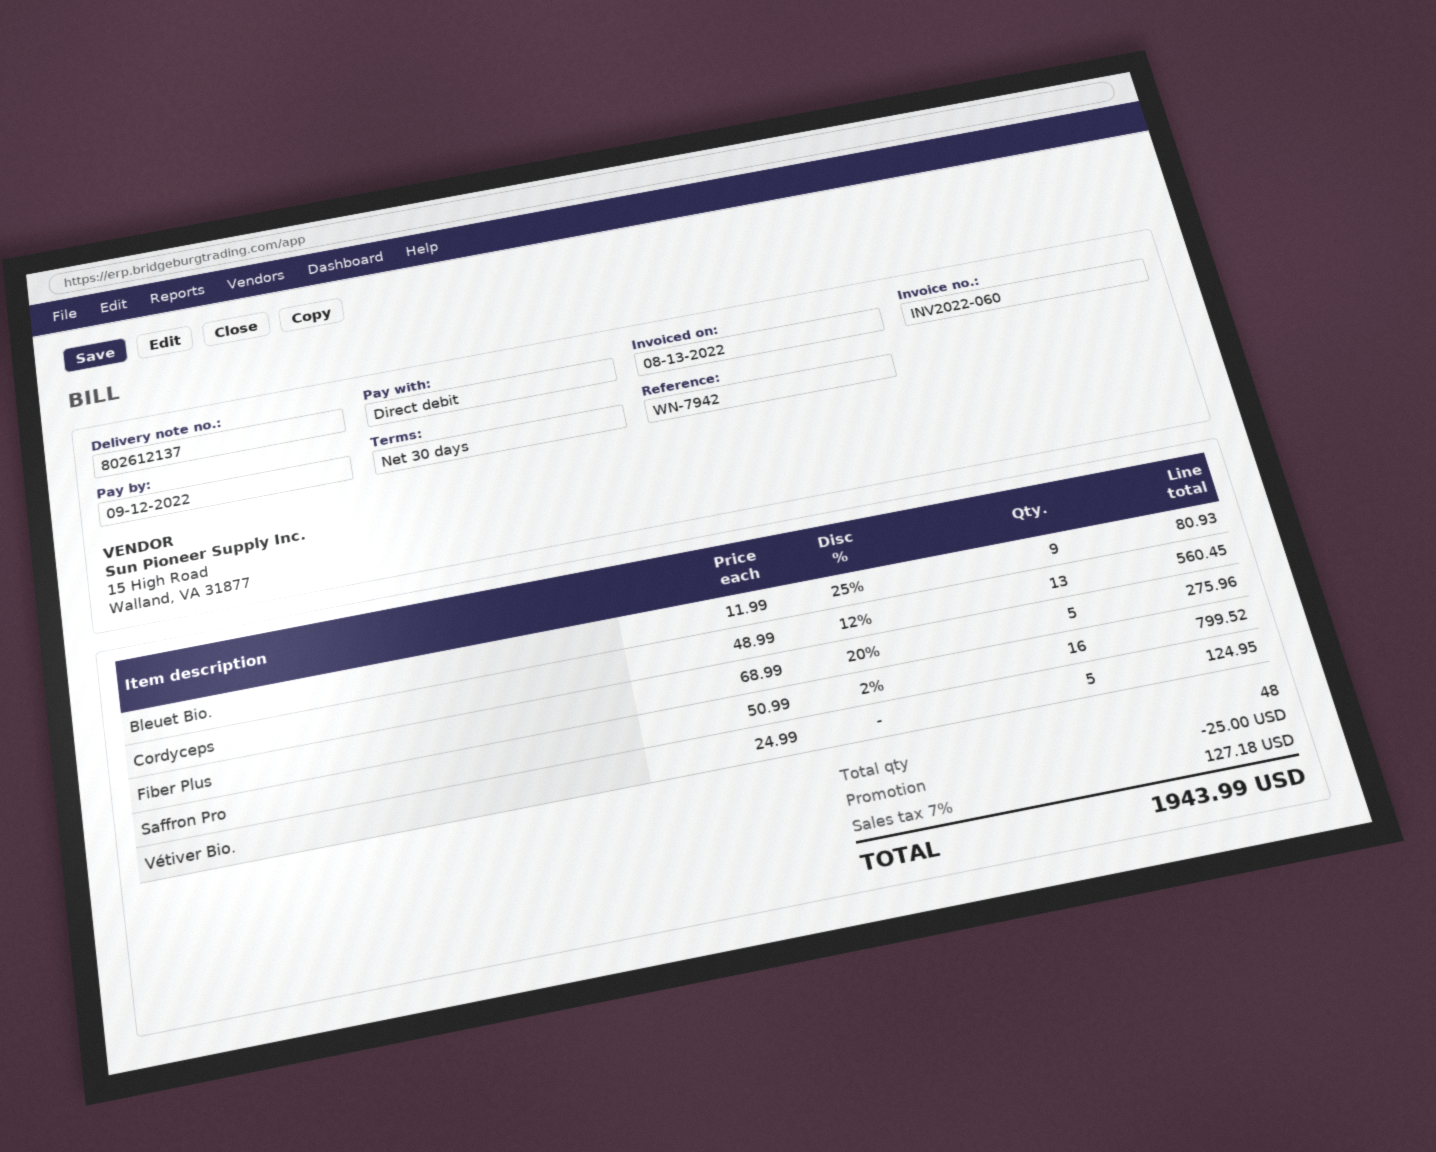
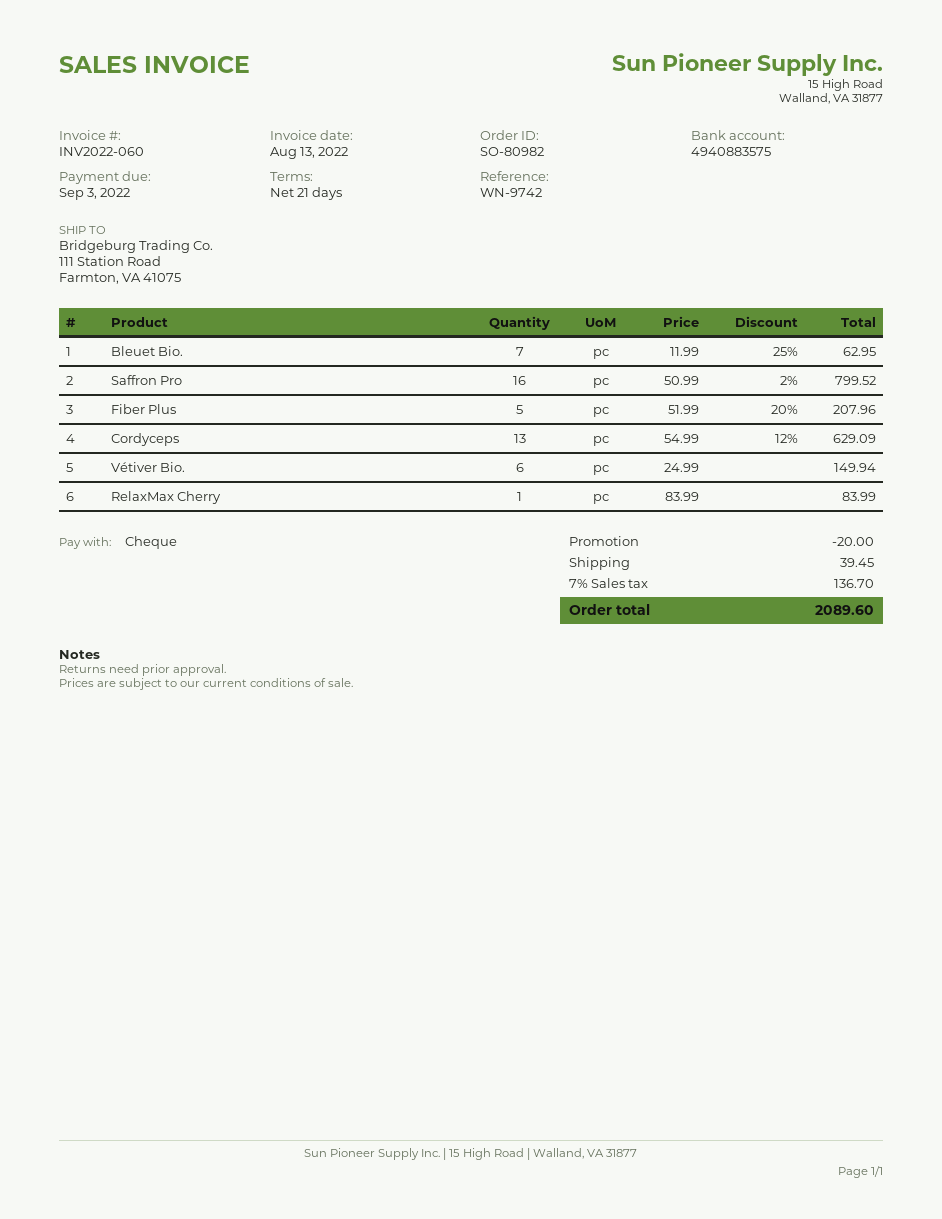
payment terms: 30 days -> 21 days
due date: 2022-09-12 -> 2022-09-03
reference: WN-7942 -> WN-9742
payment method: direct debit -> cheque
Bleuet Bio.: 9 x 11.99 - 25% = 80.93 -> 7 x 11.99 - 25% = 62.95
Cordyceps: 13 x 48.99 - 12% = 560.45 -> 13 x 54.99 - 12% = 629.09
Fiber Plus: 5 x 68.99 - 20% = 275.96 -> 5 x 51.99 - 20% = 207.96
Vétiver Bio.: 5 x 24.99 = 124.95 -> 6 x 24.99 = 149.94
RelaxMax Cherry: none -> 1 x 83.99 = 83.99
discount: 25.00 -> 20.00
shipping: none -> 39.45
tax: 7% = 127.18 -> 7% = 136.70
total: 1943.99 -> 2089.60

